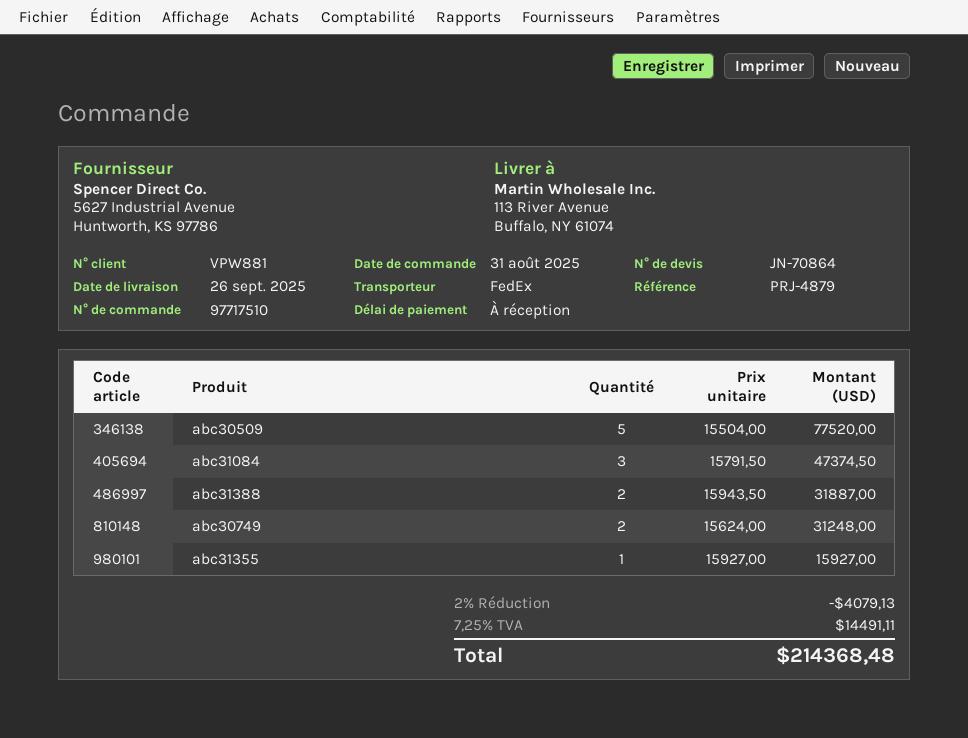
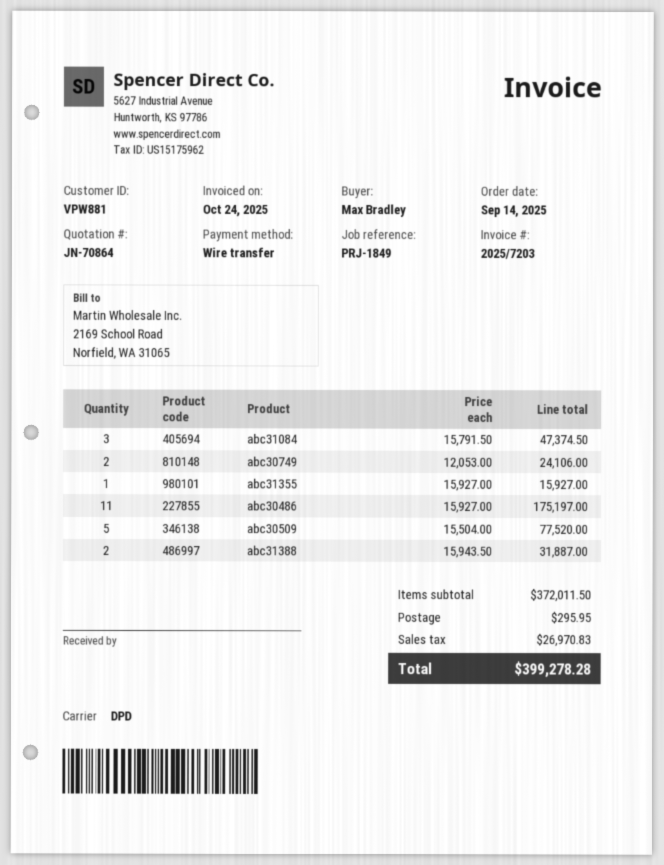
order date: 2025-08-31 -> 2025-09-14
reference: PRJ-4879 -> PRJ-1849
shipping method: FedEx -> DPD
abc30749: 2 x 15624.00 = 31248.00 -> 2 x 12053.00 = 24106.00
abc30486: none -> 11 x 15927.00 = 175197.00
discount: 2% = 4079.13 -> none
shipping: none -> 295.95
tax: 14491.11 -> 26970.83
total: 214368.48 -> 399278.28

